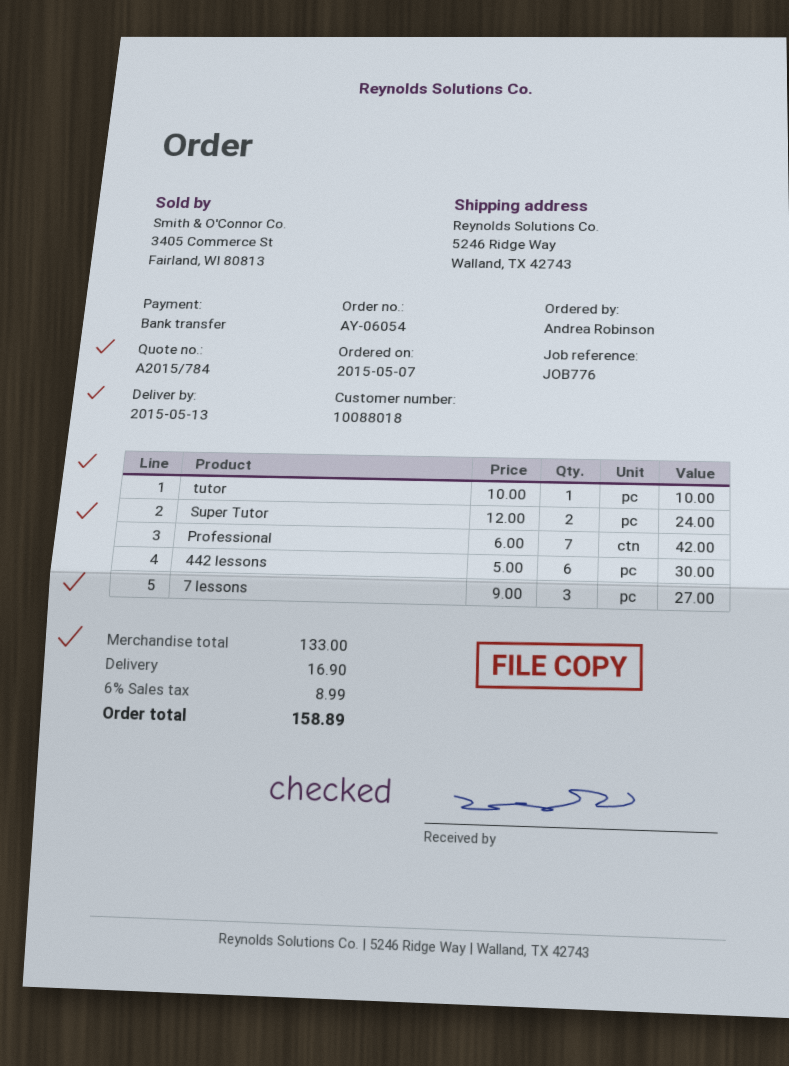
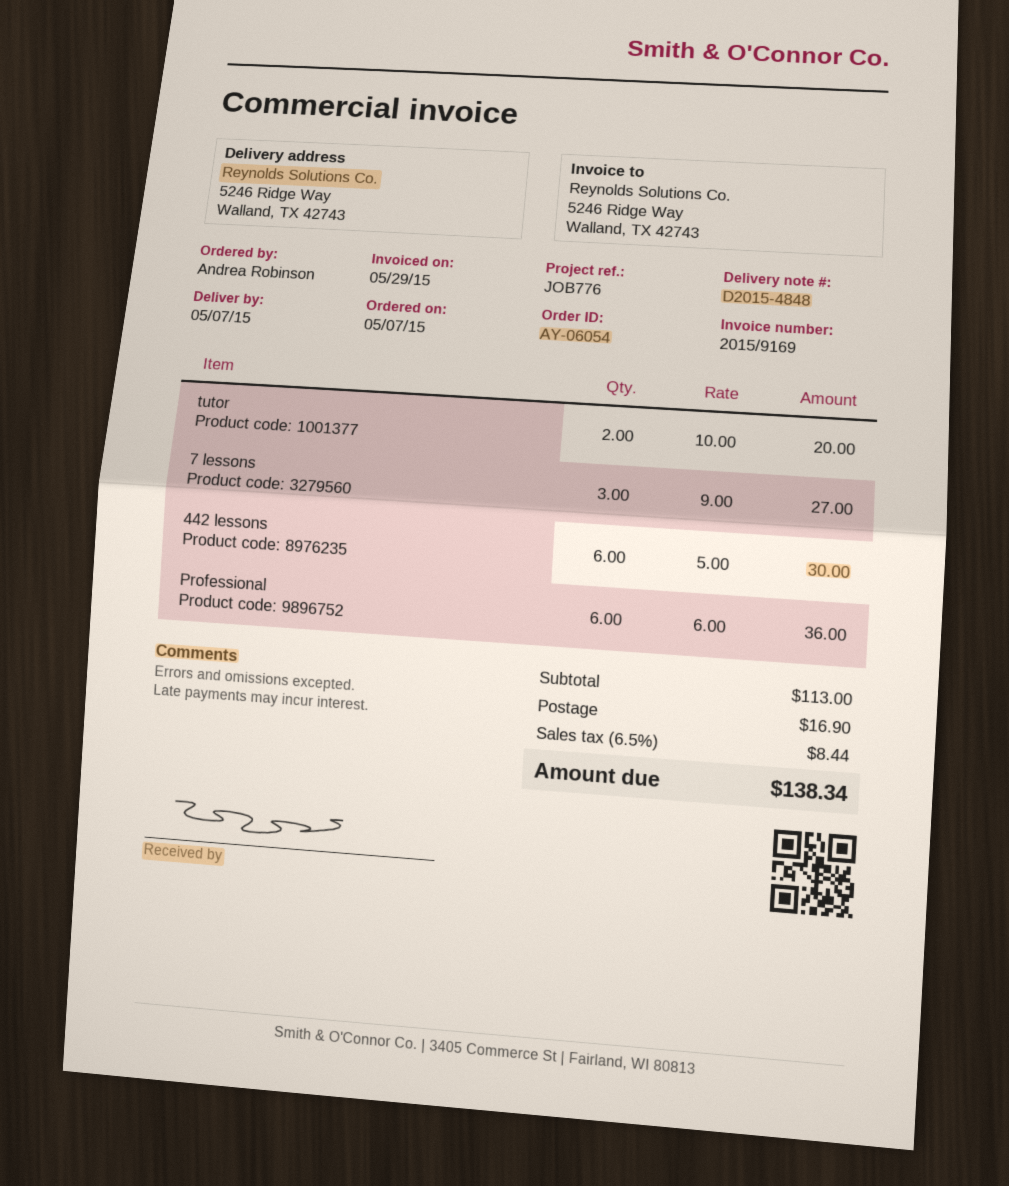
delivery date: 2015-05-13 -> 2015-05-07
tutor: 1 x 10.00 = 10.00 -> 2 x 10.00 = 20.00
Super Tutor: 2 x 12.00 = 24.00 -> none
Professional: 7 x 6.00 = 42.00 -> 6 x 6.00 = 36.00
subtotal: 133.00 -> 113.00
tax: 6% = 8.99 -> 6.5% = 8.44
total: 158.89 -> 138.34

